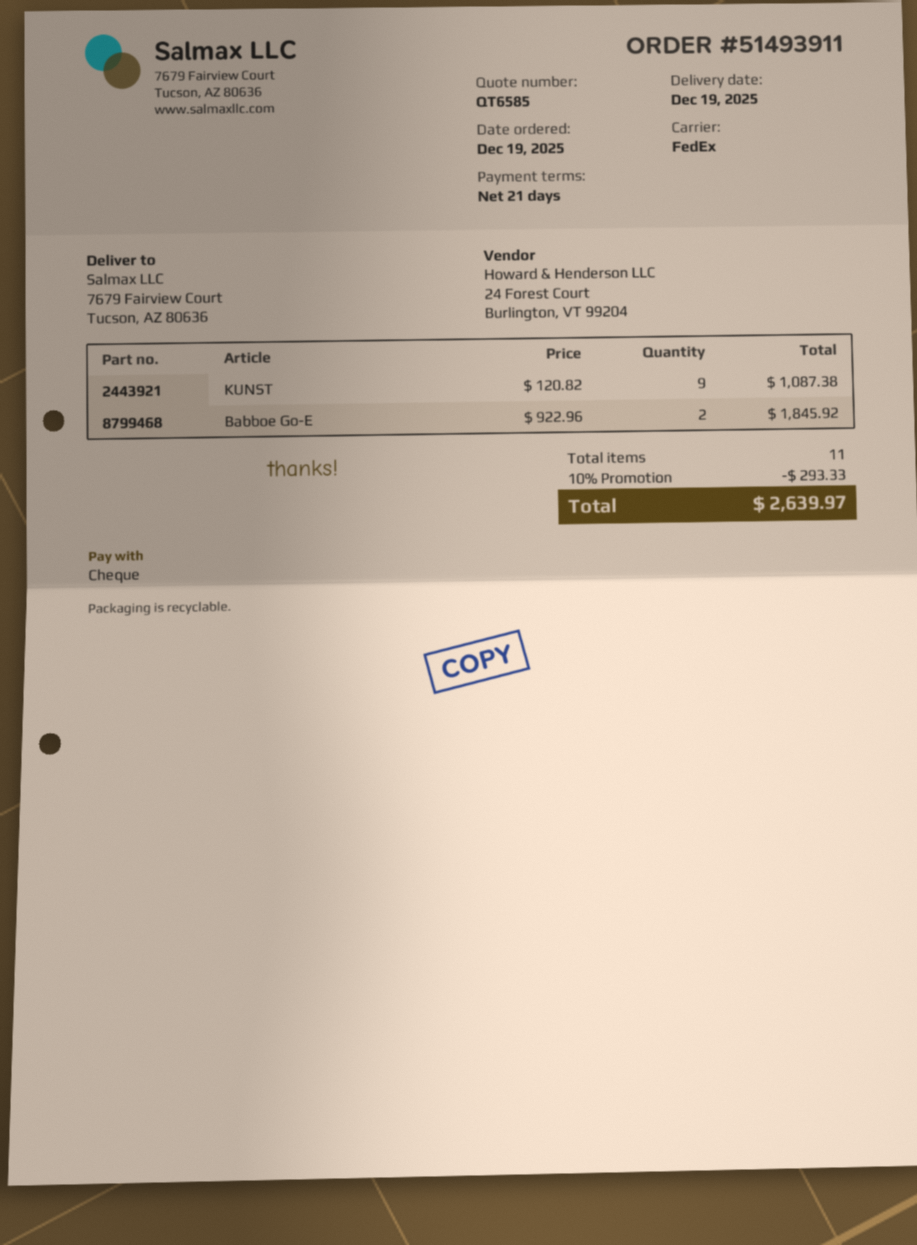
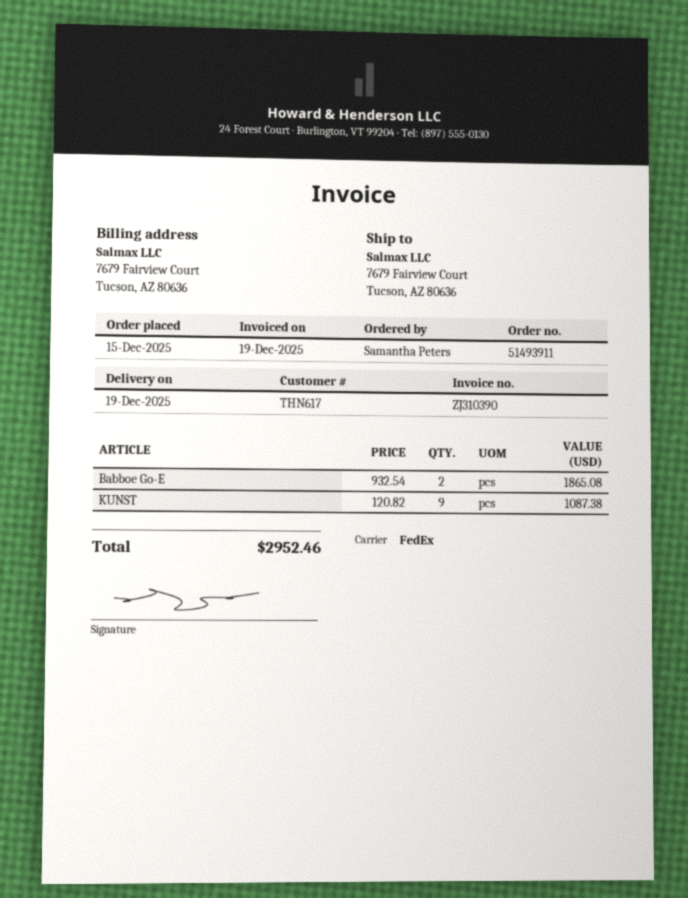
order date: 2025-12-19 -> 2025-12-15
Babboe Go-E: 2 x 922.96 = 1845.92 -> 2 x 932.54 = 1865.08
discount: 10% = 293.33 -> none
total: 2639.97 -> 2952.46

